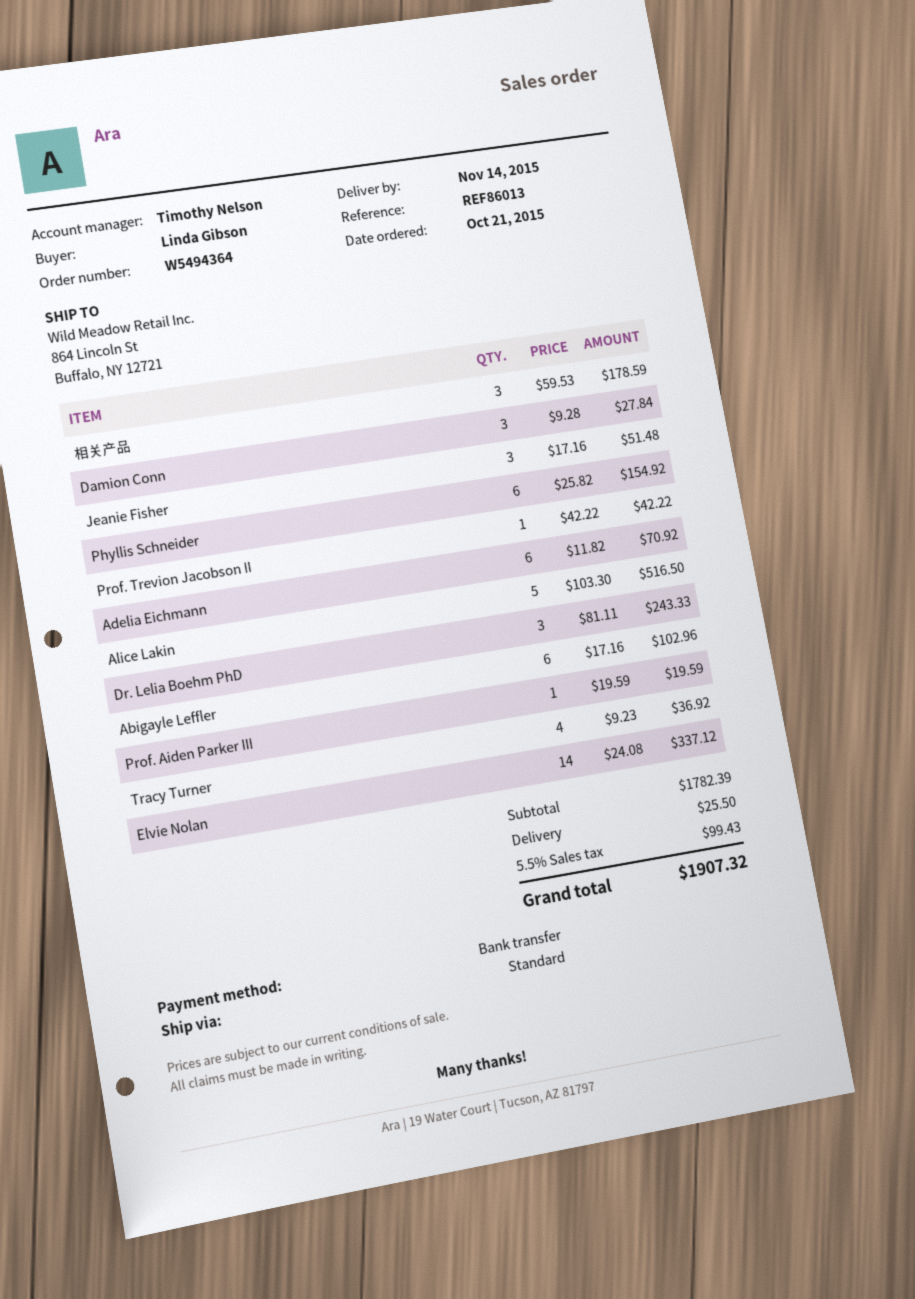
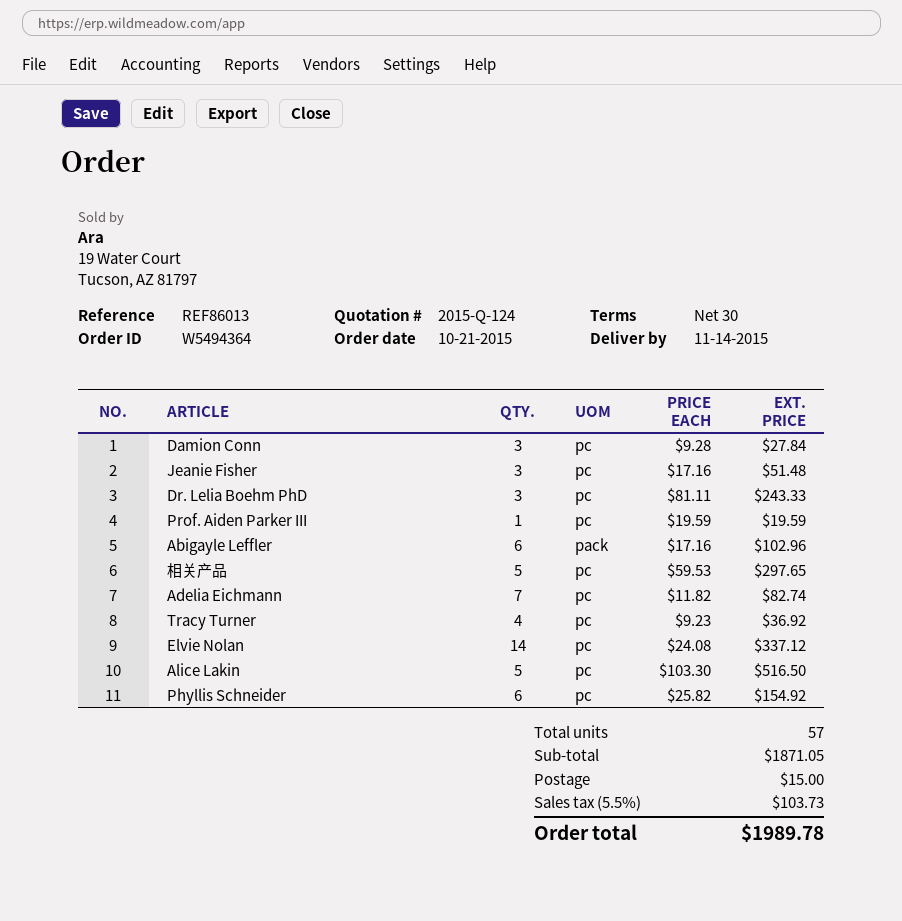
相关产品: 3 x 59.53 = 178.59 -> 5 x 59.53 = 297.65
Prof. Trevion Jacobson II: 1 x 42.22 = 42.22 -> none
Adelia Eichmann: 6 x 11.82 = 70.92 -> 7 x 11.82 = 82.74
subtotal: 1782.39 -> 1871.05
shipping: 25.50 -> 15.00
tax: 5.5% = 99.43 -> 5.5% = 103.73
total: 1907.32 -> 1989.78

